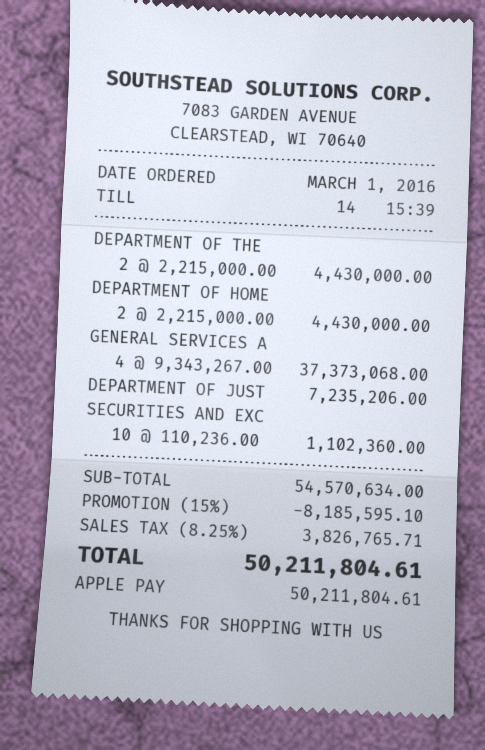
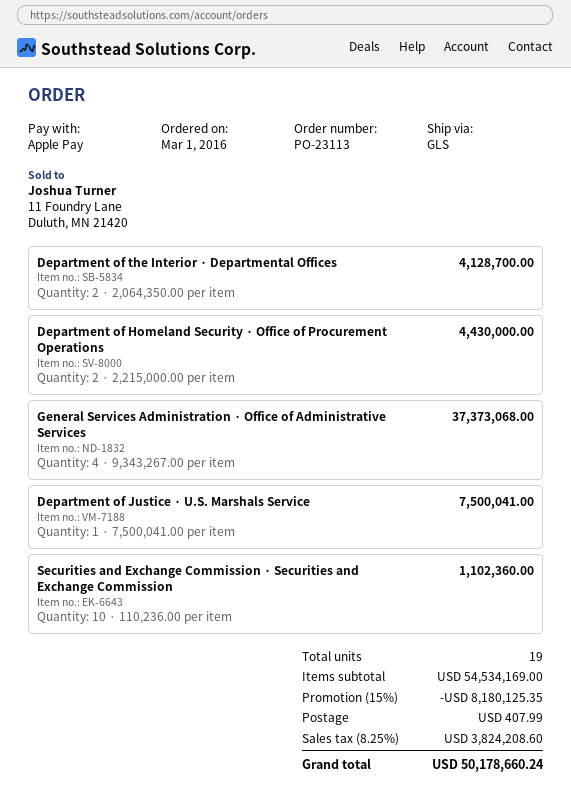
DEPARTMENT OF THE: 2 x 2215000.00 = 4430000.00 -> 2 x 2064350.00 = 4128700.00
DEPARTMENT OF JUST: 1 x 7235206.00 = 7235206.00 -> 1 x 7500041.00 = 7500041.00
subtotal: 54570634.00 -> 54534169.00
discount: 15% = 8185595.10 -> 15% = 8180125.35
shipping: none -> 407.99
tax: 8.25% = 3826765.71 -> 8.25% = 3824208.60
total: 50211804.61 -> 50178660.24

